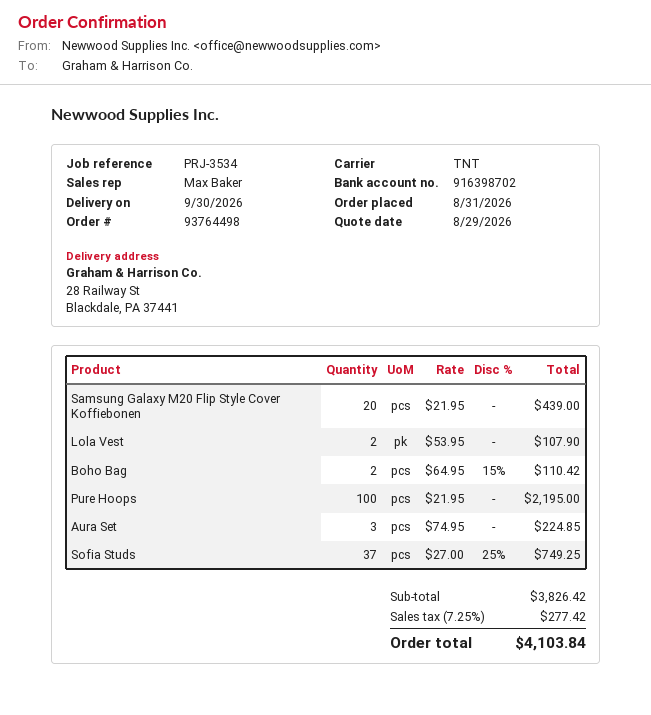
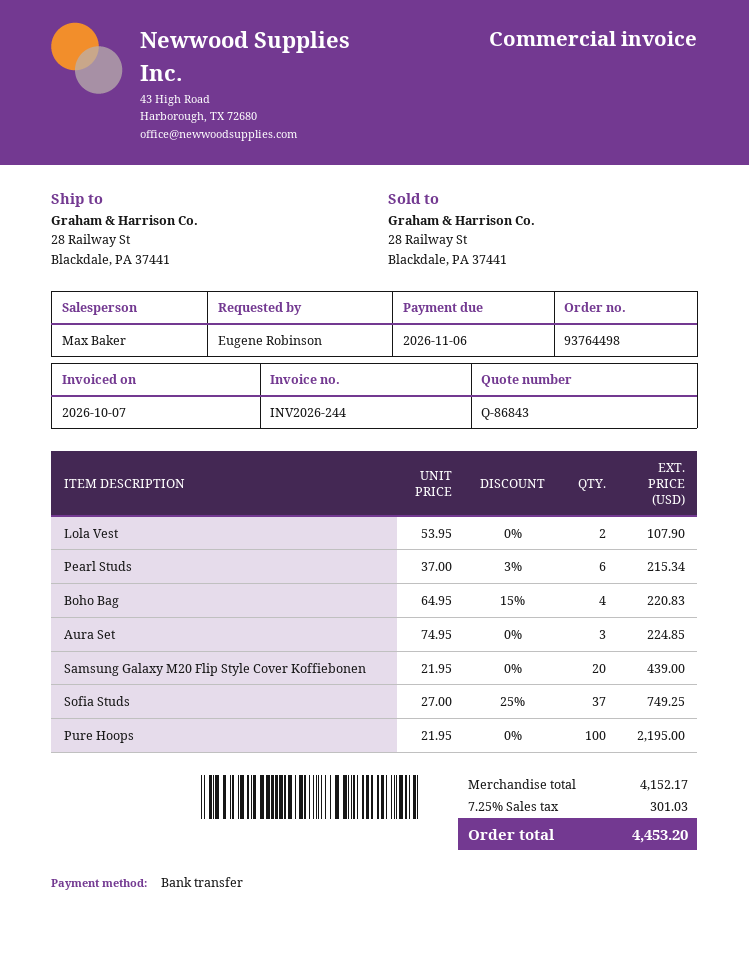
Boho Bag: 2 x 64.95 - 15% = 110.42 -> 4 x 64.95 - 15% = 220.83
Pearl Studs: none -> 6 x 37.00 - 3% = 215.34
subtotal: 3826.42 -> 4152.17
tax: 7.25% = 277.42 -> 7.25% = 301.03
total: 4103.84 -> 4453.20

